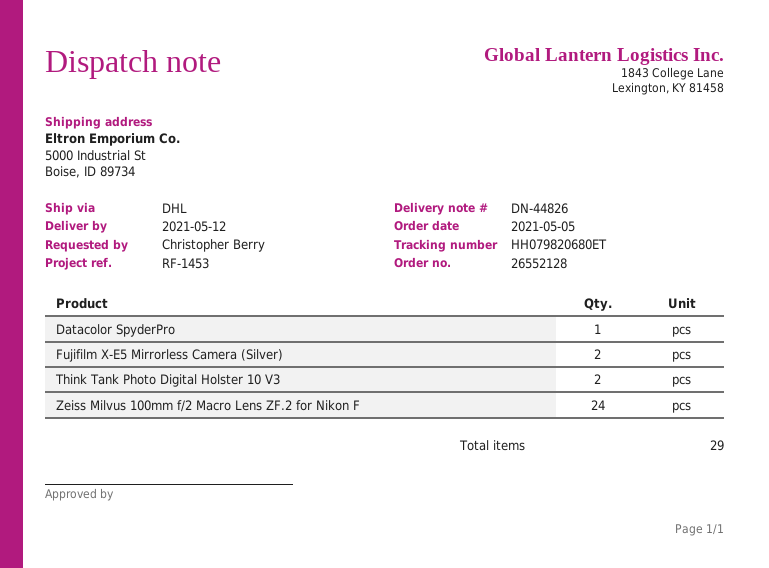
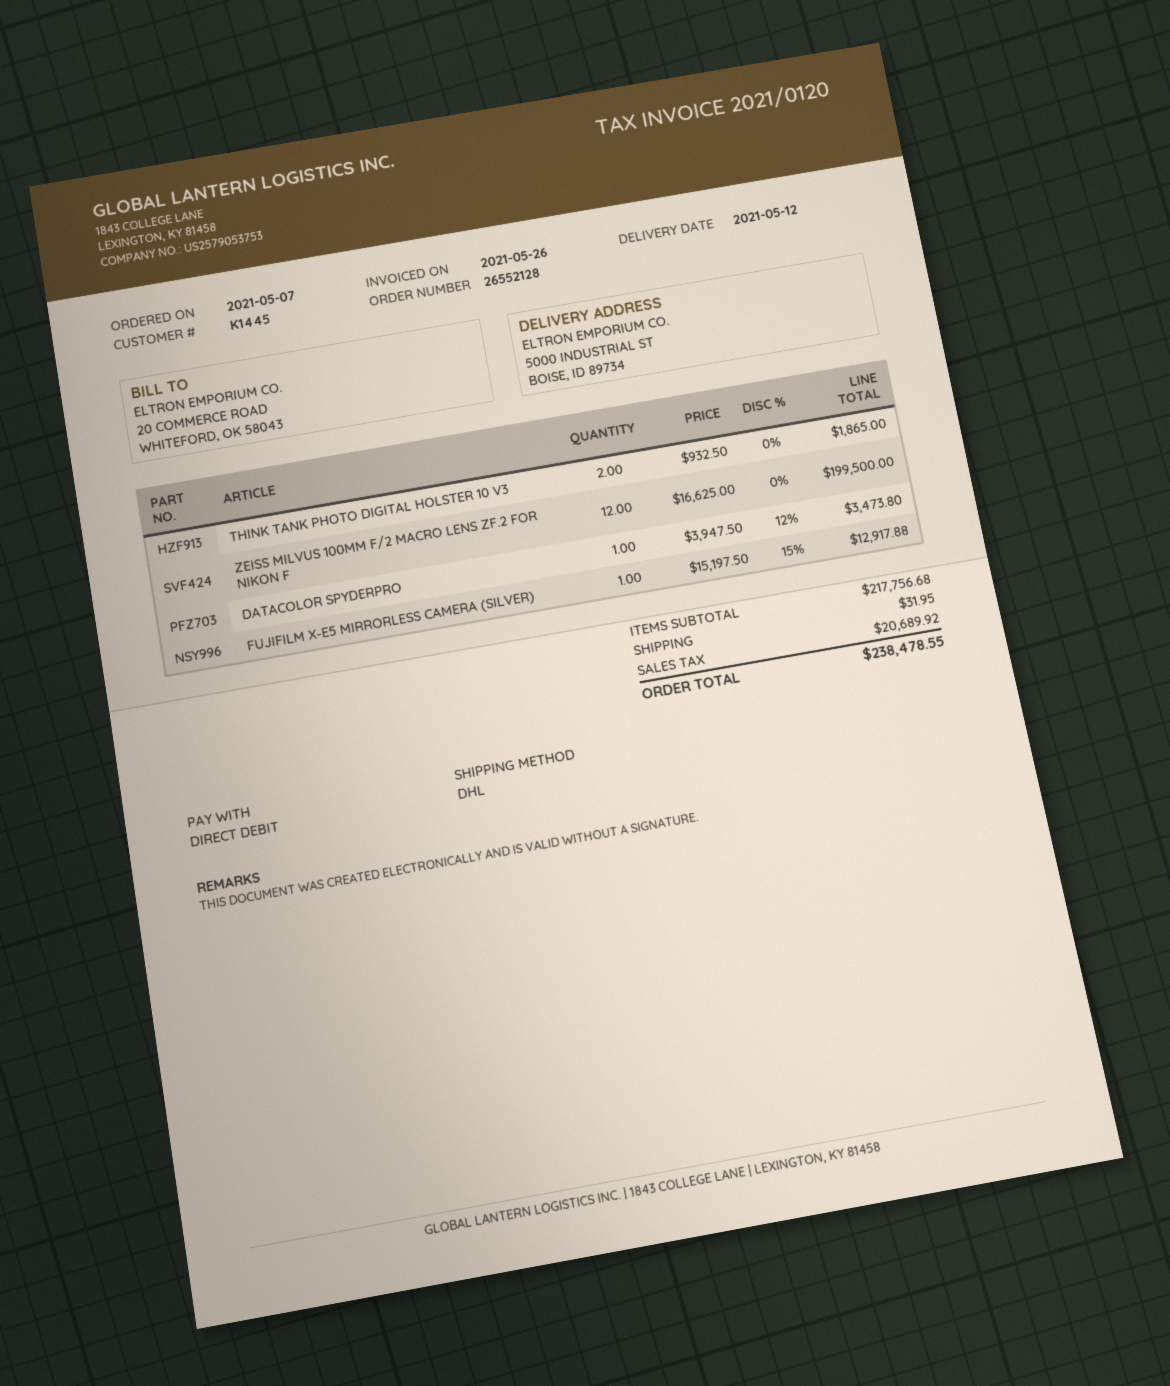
order date: 2021-05-05 -> 2021-05-07
Fujifilm X-E5 Mirrorless Camera (Silver): 2 -> 1
Zeiss Milvus 100mm f/2 Macro Lens ZF.2 for Nikon F: 24 -> 12

